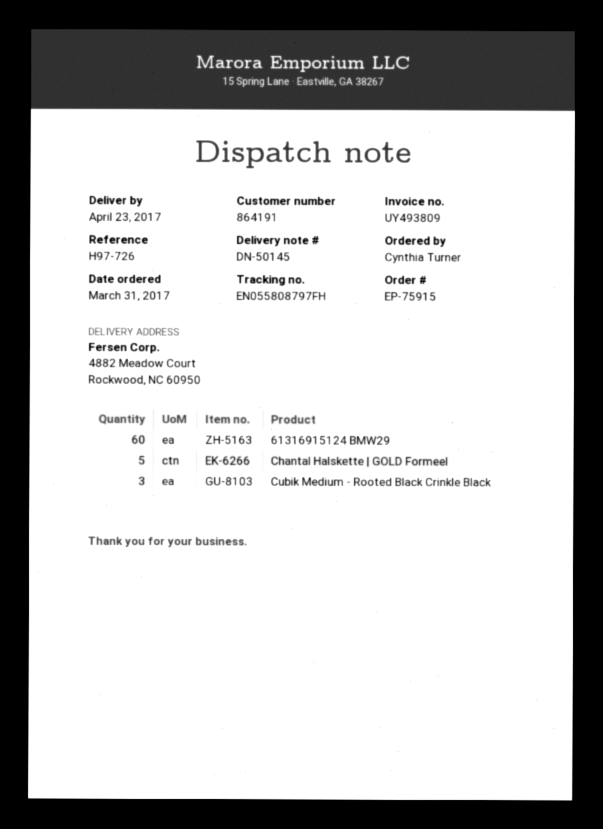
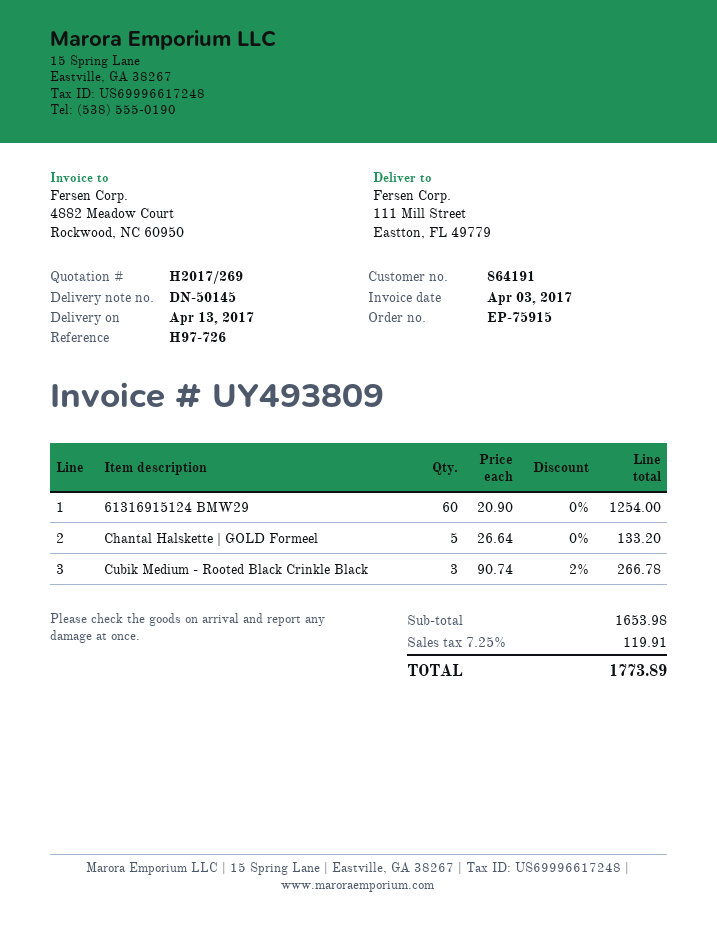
delivery date: 2017-04-23 -> 2017-04-13
ship to: 4882 Meadow Court, Rockwood, NC 60950 -> 111 Mill Street, Eastton, FL 49779

